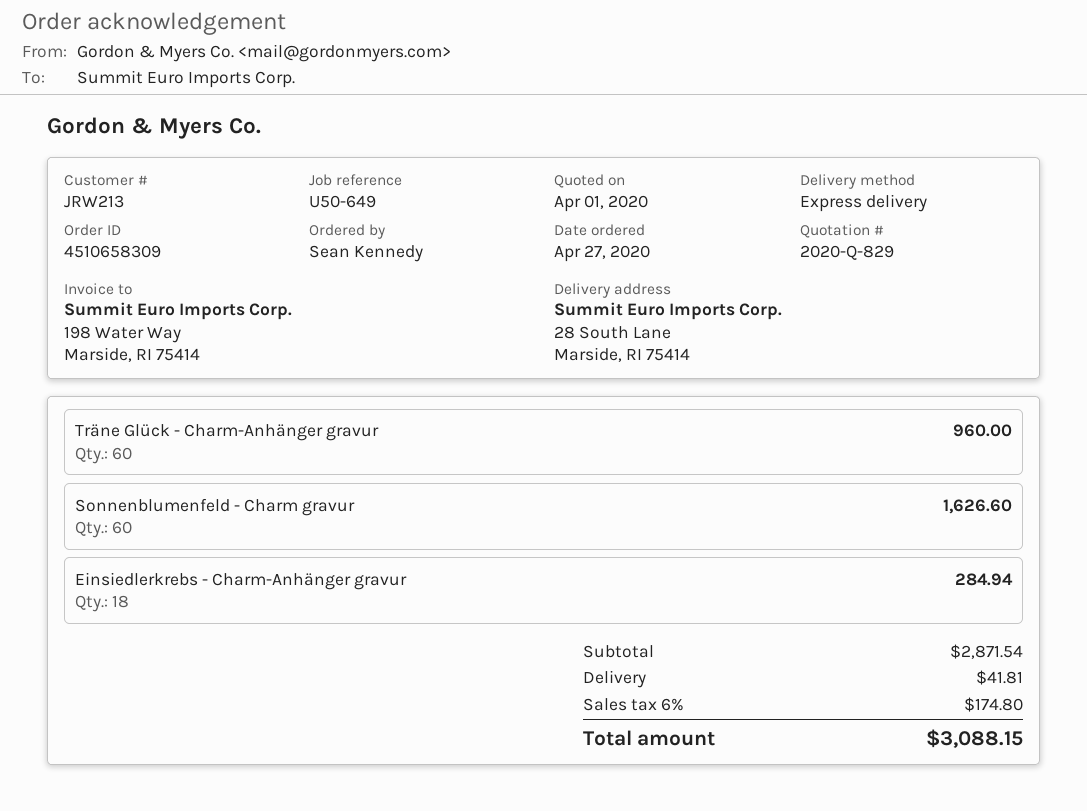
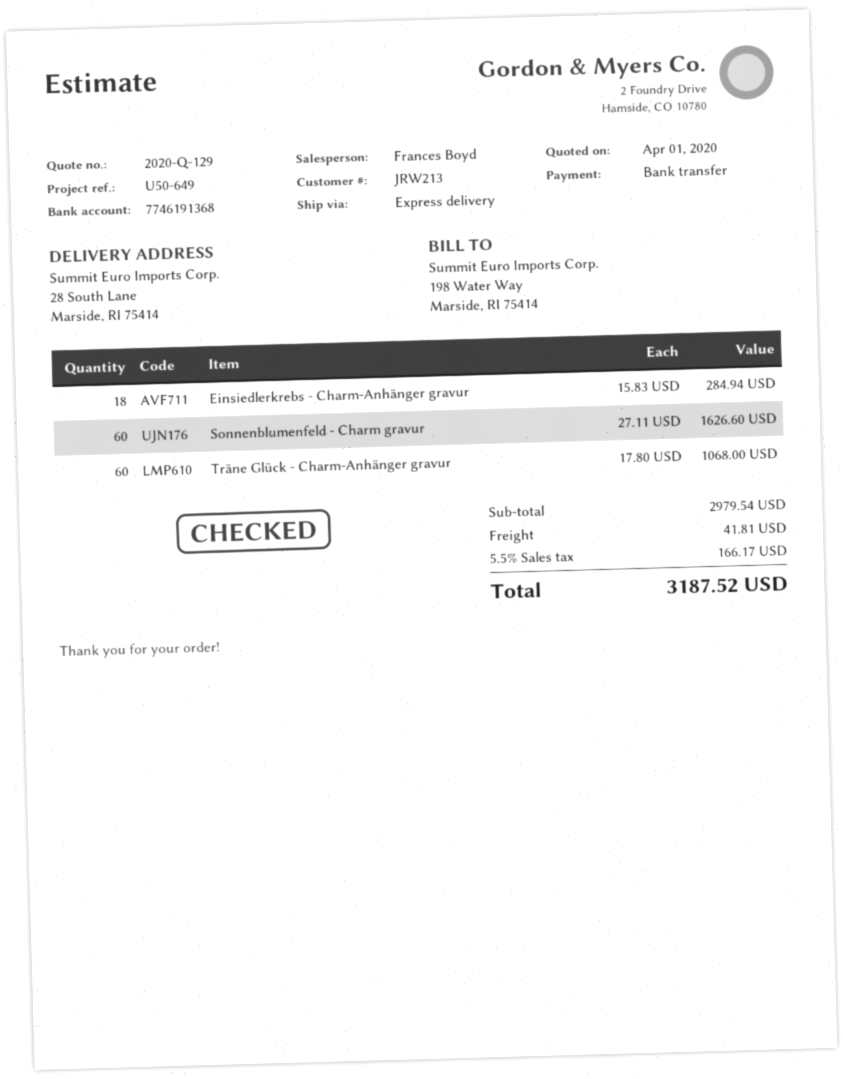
quote number: 2020-Q-829 -> 2020-Q-129
Träne Glück - Charm-Anhänger gravur: 60 for 960.00 -> 60 for 1068.00
subtotal: 2871.54 -> 2979.54
tax: 6% = 174.80 -> 5.5% = 166.17
total: 3088.15 -> 3187.52

